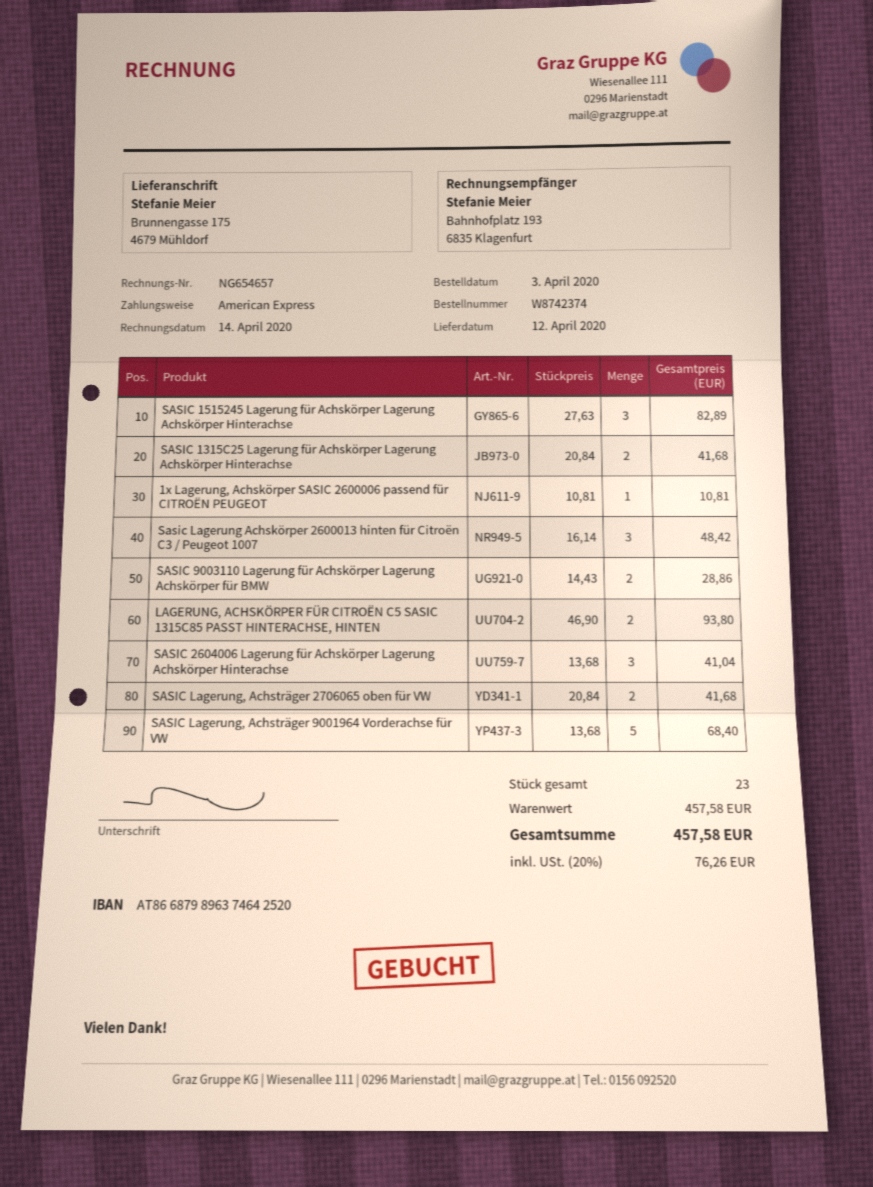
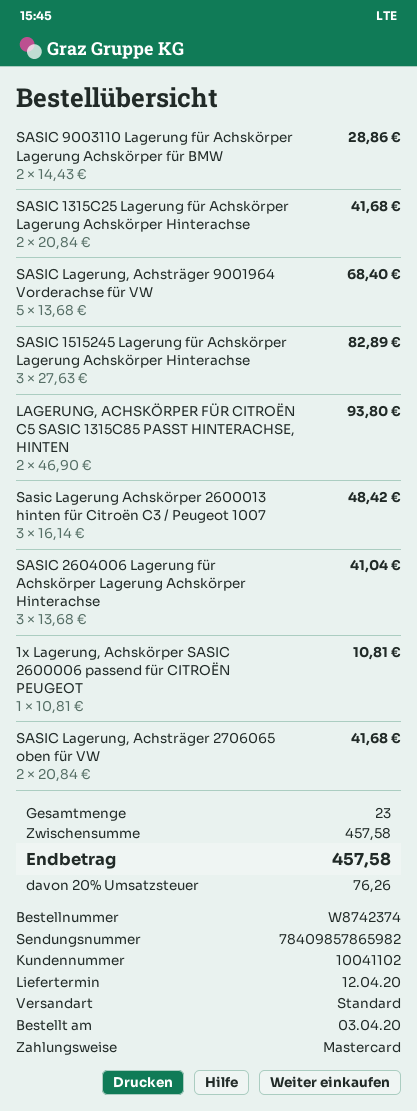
payment method: American Express -> Mastercard

